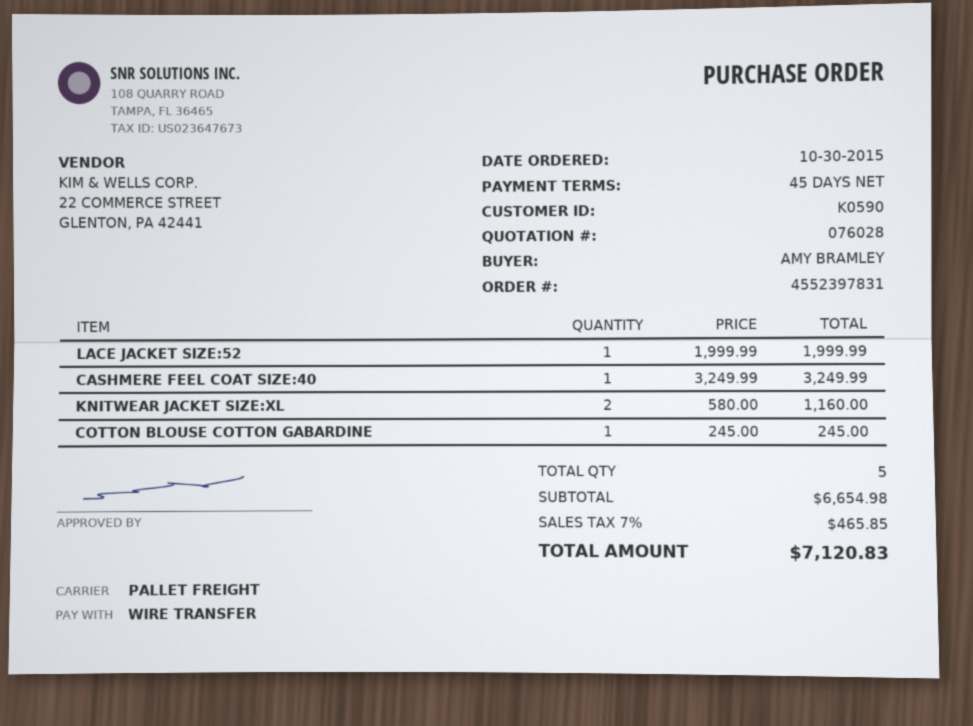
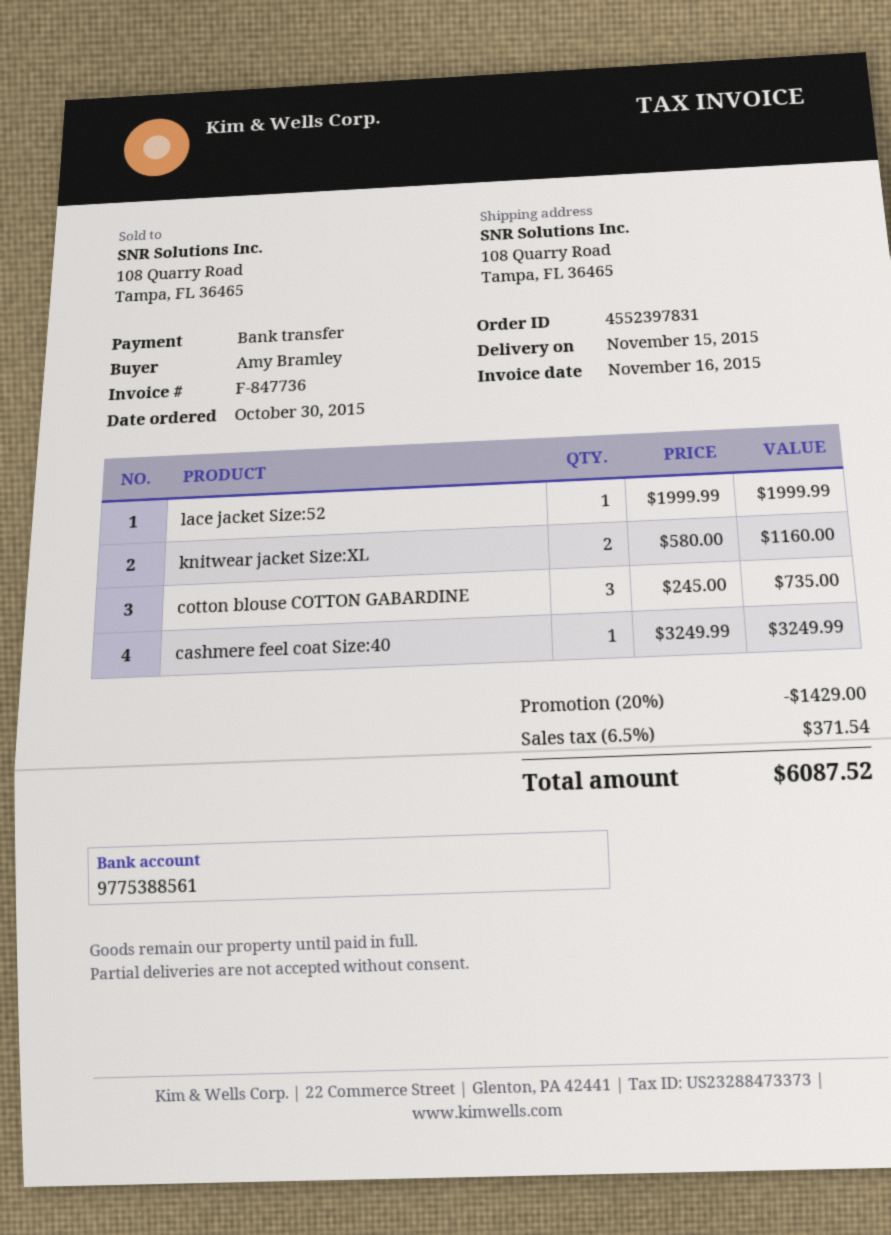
COTTON BLOUSE COTTON GABARDINE: 1 x 245.00 = 245.00 -> 3 x 245.00 = 735.00
discount: none -> 20% = 1429.00
tax: 7% = 465.85 -> 6.5% = 371.54
total: 7120.83 -> 6087.52

